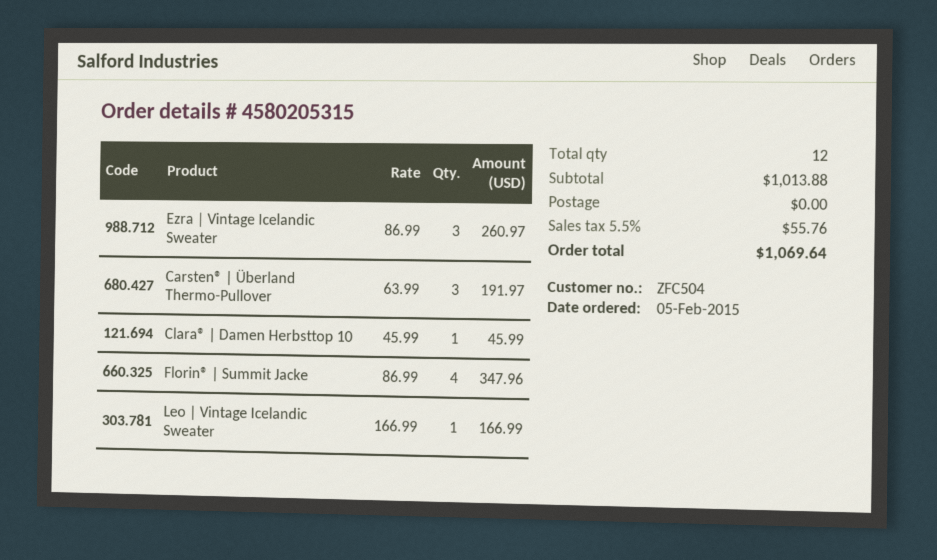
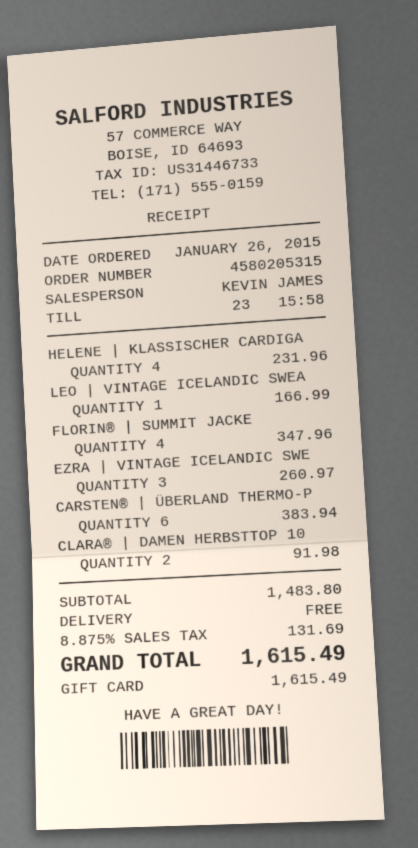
order date: 2015-02-05 -> 2015-01-26
Carsten® | Überland Thermo-Pullover: 3 for 191.97 -> 6 for 383.94
Clara® | Damen Herbsttop 10: 1 for 45.99 -> 2 for 91.98
HELENE | KLASSISCHER CARDIGA: none -> 4 for 231.96
subtotal: 1013.88 -> 1483.80
tax: 5.5% = 55.76 -> 8.875% = 131.69
total: 1069.64 -> 1615.49

